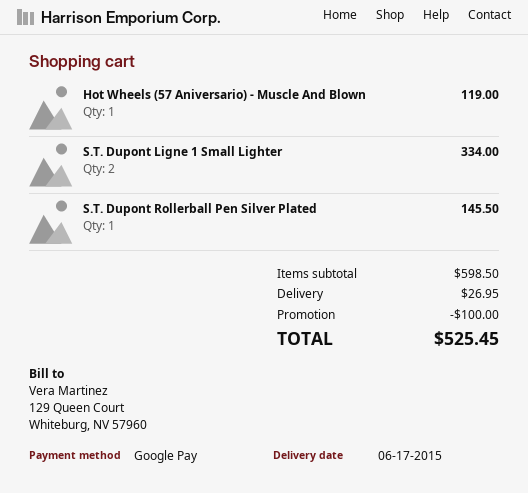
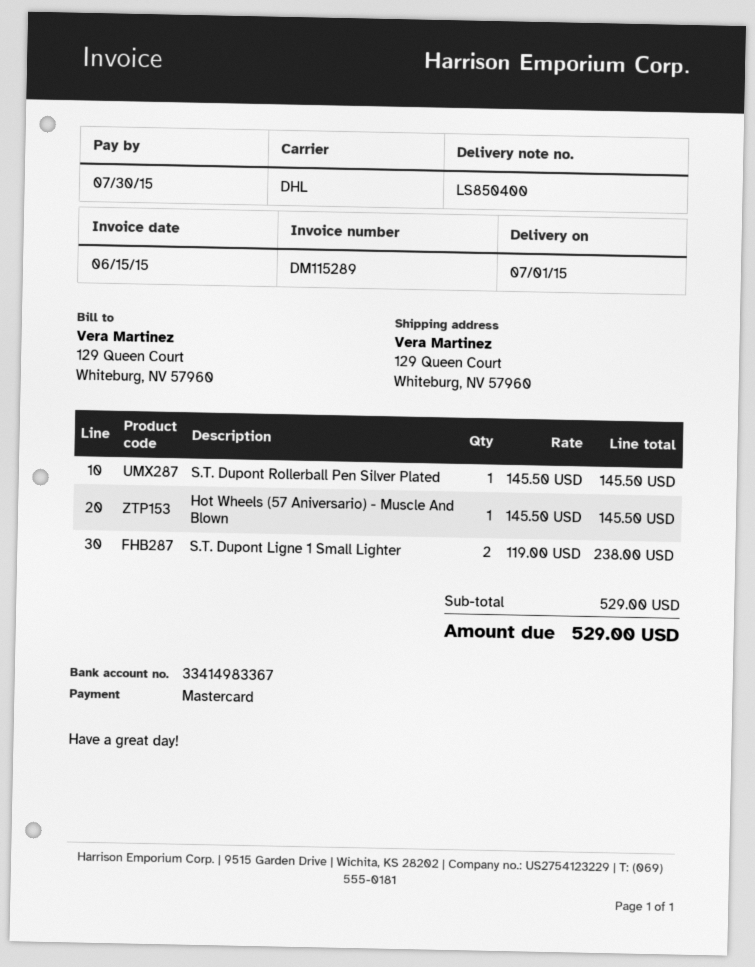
delivery date: 2015-06-17 -> 2015-07-01
payment method: Google Pay -> Mastercard
Hot Wheels (57 Aniversario) - Muscle And Blown: 1 for 119.00 -> 1 for 145.50
S.T. Dupont Ligne 1 Small Lighter: 2 for 334.00 -> 2 for 238.00
subtotal: 598.50 -> 529.00
discount: 100.00 -> none
shipping: 26.95 -> none
total: 525.45 -> 529.00

